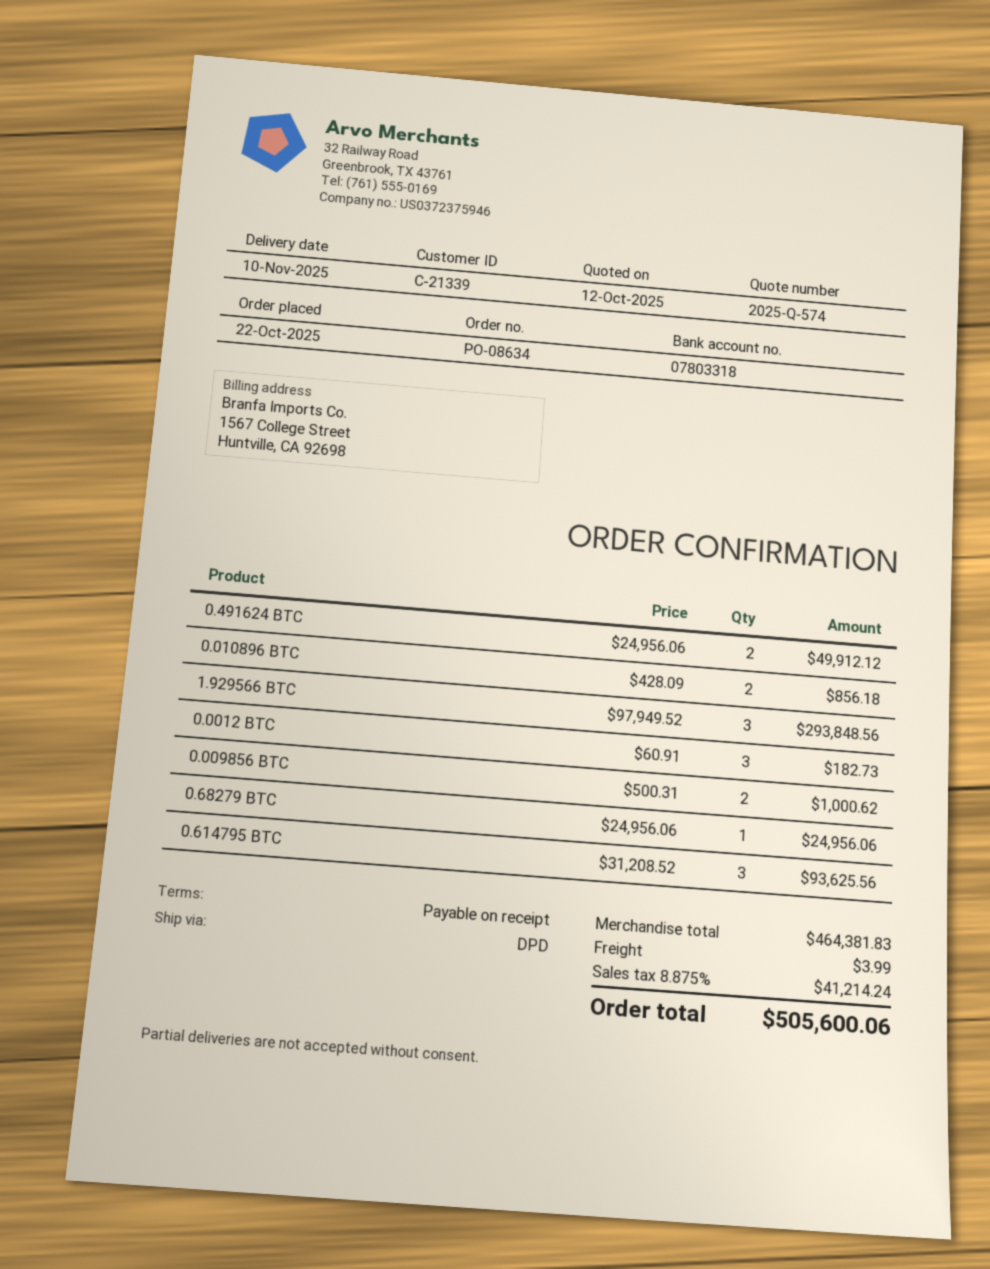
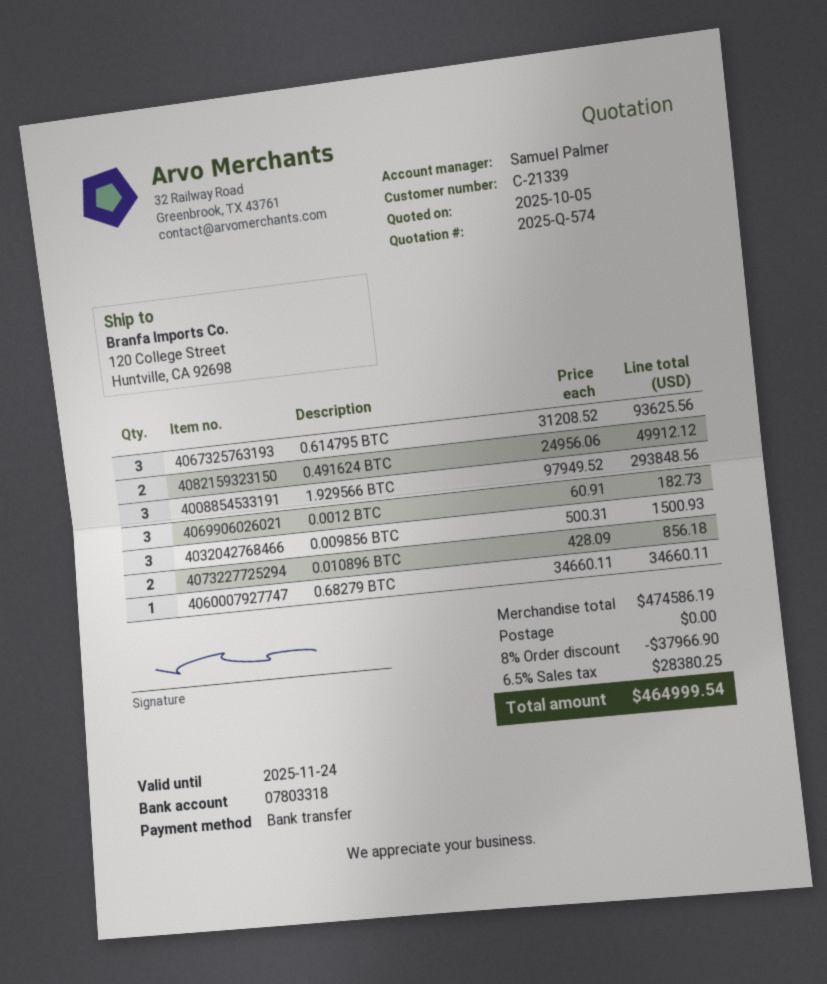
quote date: 2025-10-12 -> 2025-10-05
0.009856 BTC: 2 x 500.31 = 1000.62 -> 3 x 500.31 = 1500.93
0.68279 BTC: 1 x 24956.06 = 24956.06 -> 1 x 34660.11 = 34660.11
subtotal: 464381.83 -> 474586.19
discount: none -> 8% = 37966.90
shipping: 3.99 -> 0.00
tax: 8.875% = 41214.24 -> 6.5% = 28380.25
total: 505600.06 -> 464999.54

